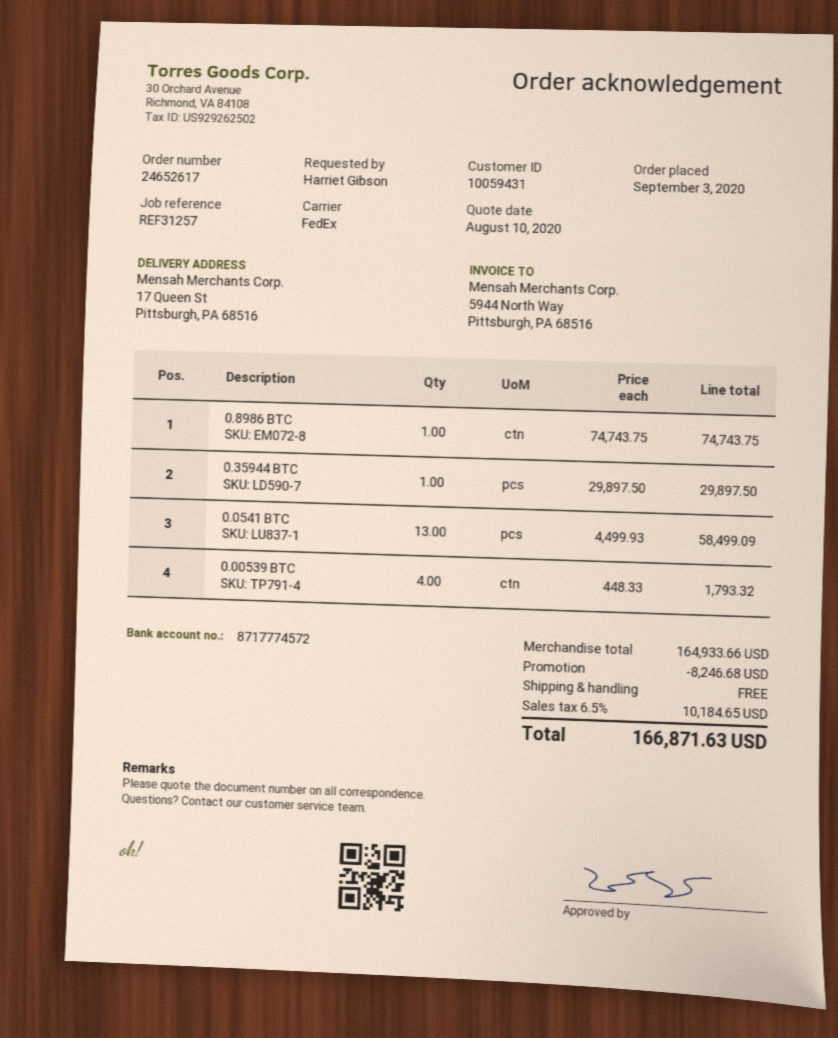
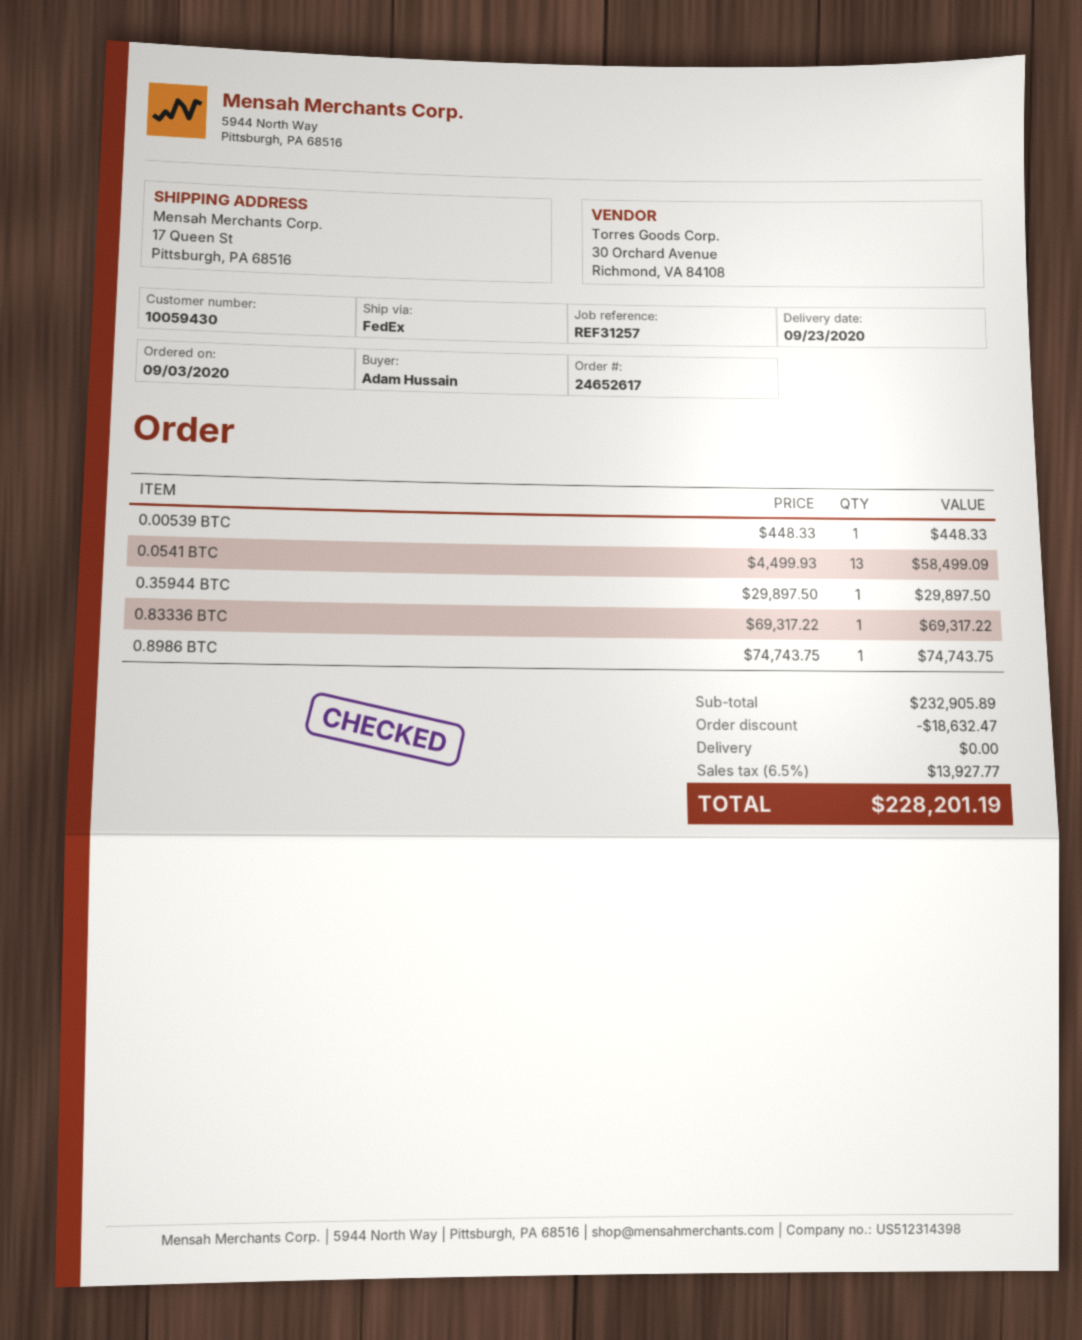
customer number: 10059431 -> 10059430
ordered by: Harriet Gibson -> Adam Hussain
0.00539 BTC: 4 x 448.33 = 1793.32 -> 1 x 448.33 = 448.33
0.83336 BTC: none -> 1 x 69317.22 = 69317.22
subtotal: 164933.66 -> 232905.89
discount: 8246.68 -> 18632.47
tax: 6.5% = 10184.65 -> 6.5% = 13927.77
total: 166871.63 -> 228201.19

